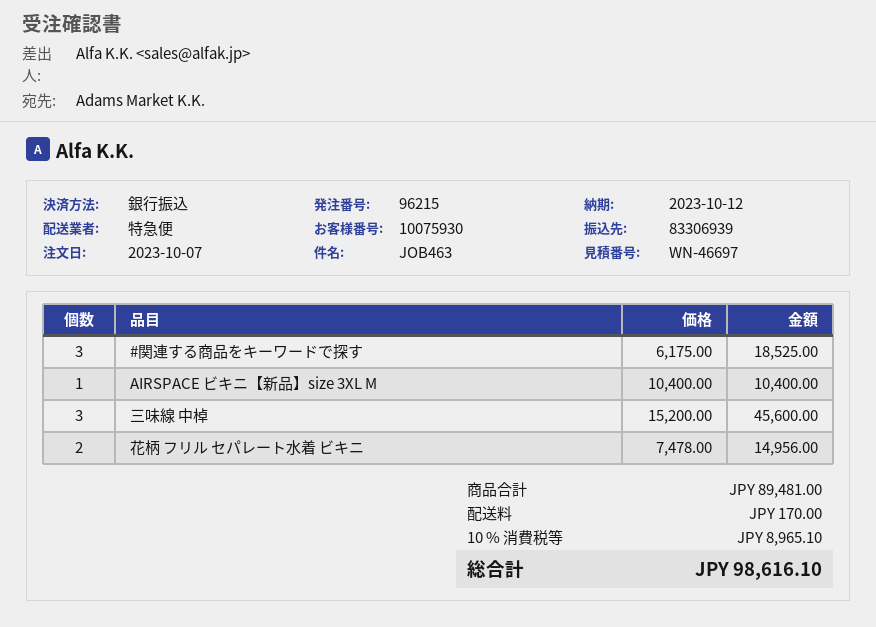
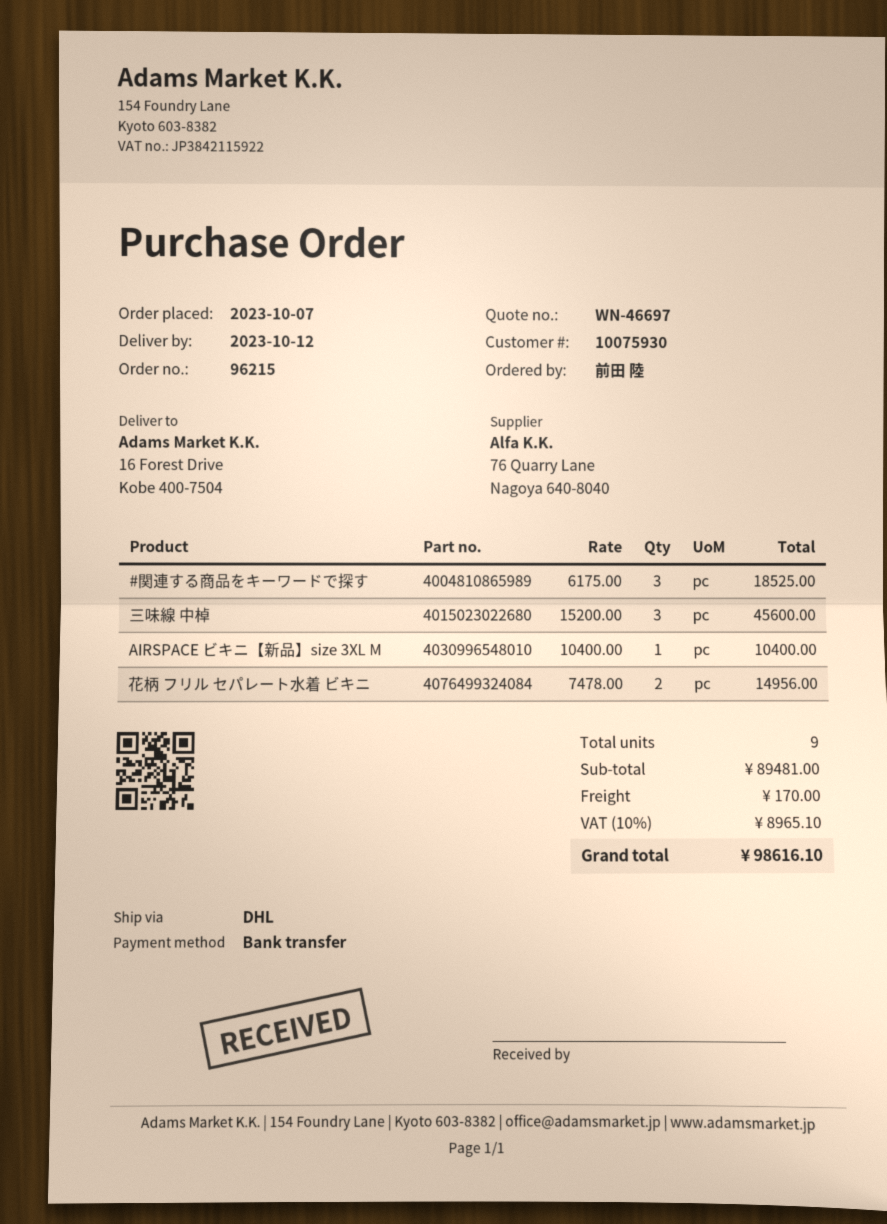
shipping method: express -> DHL

